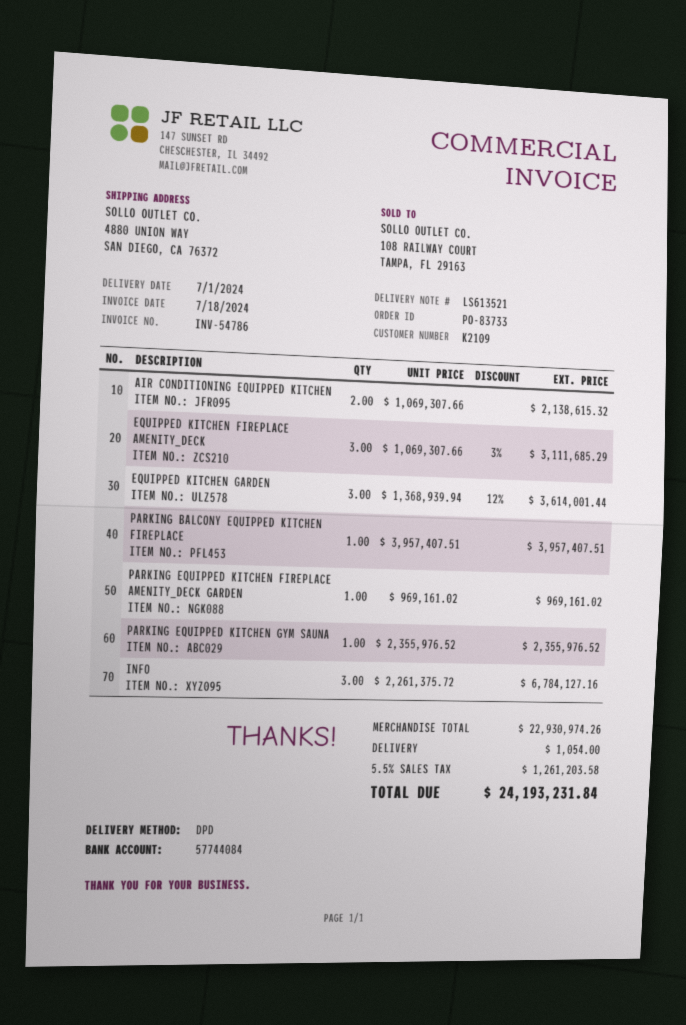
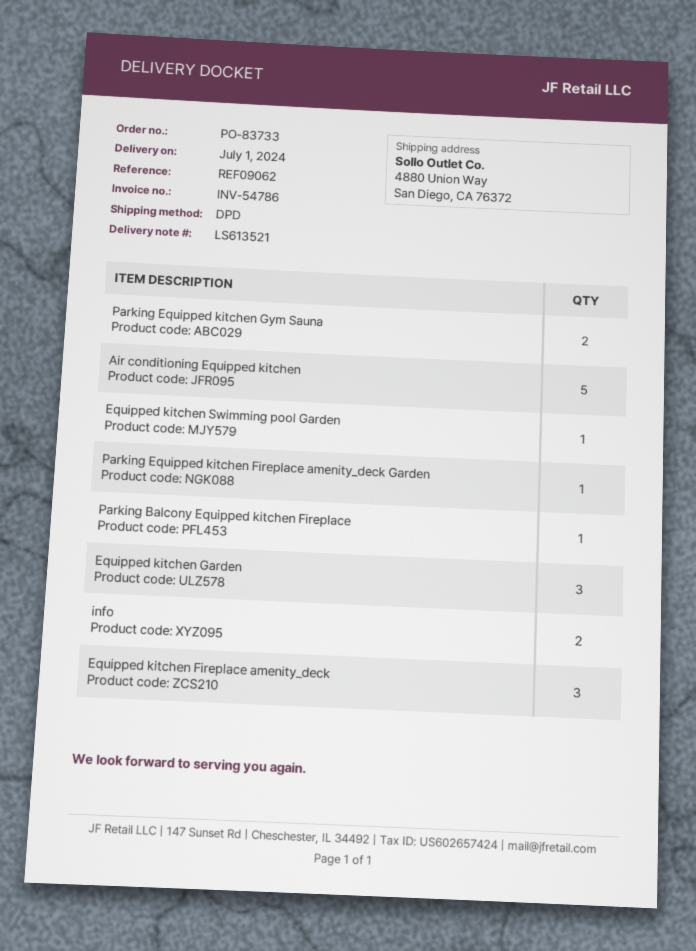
AIR CONDITIONING EQUIPPED KITCHEN: 2 -> 5
PARKING EQUIPPED KITCHEN GYM SAUNA: 1 -> 2
INFO: 3 -> 2
Equipped kitchen Swimming pool Garden: none -> 1

